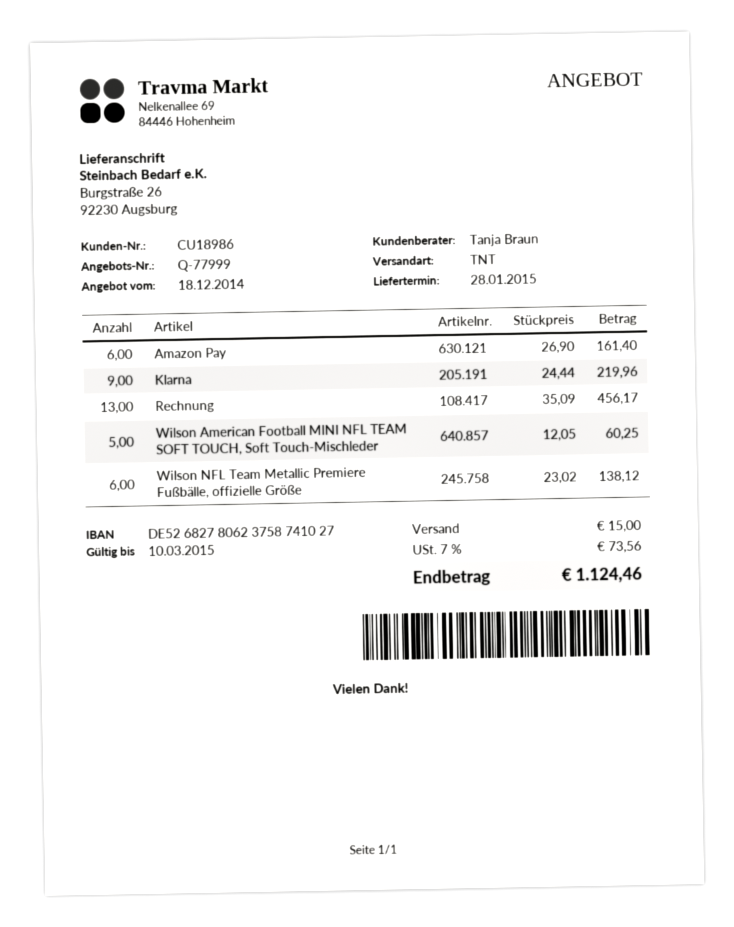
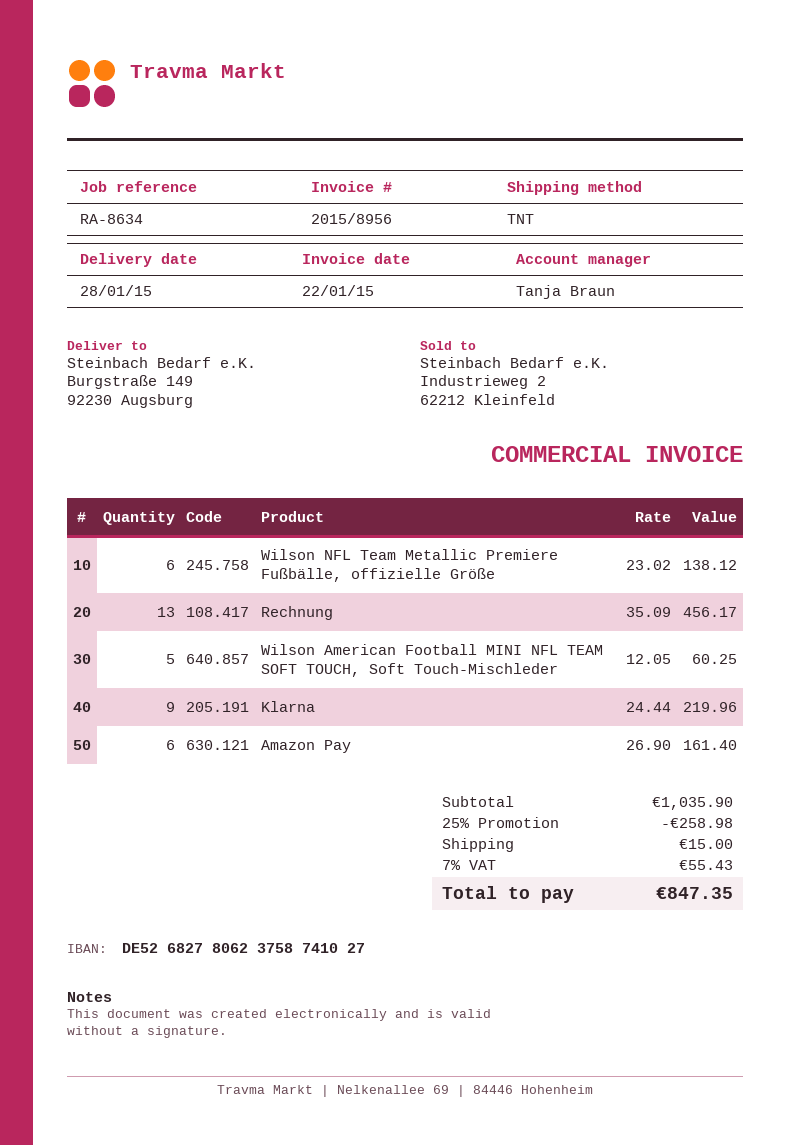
ship to: Burgstraße 26, 92230 Augsburg -> Burgstraße 149, 92230 Augsburg
discount: none -> 25% = 258.98
tax: 7% = 73.56 -> 7% = 55.43
total: 1124.46 -> 847.35

